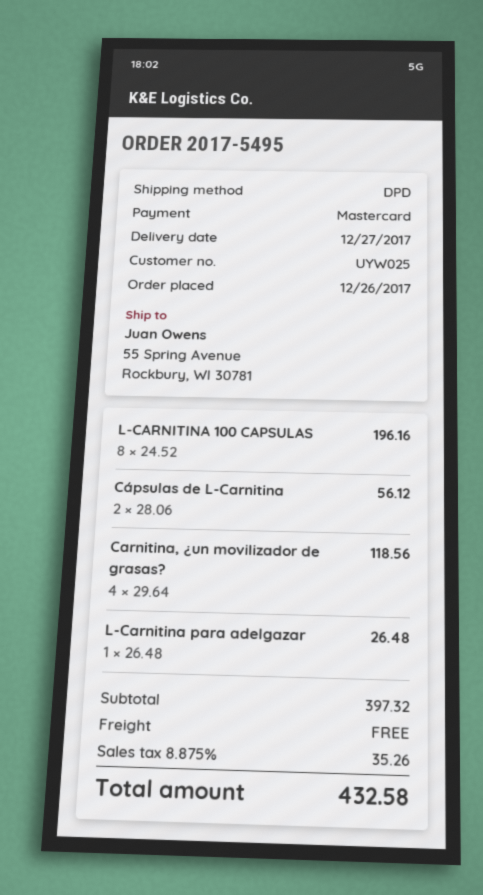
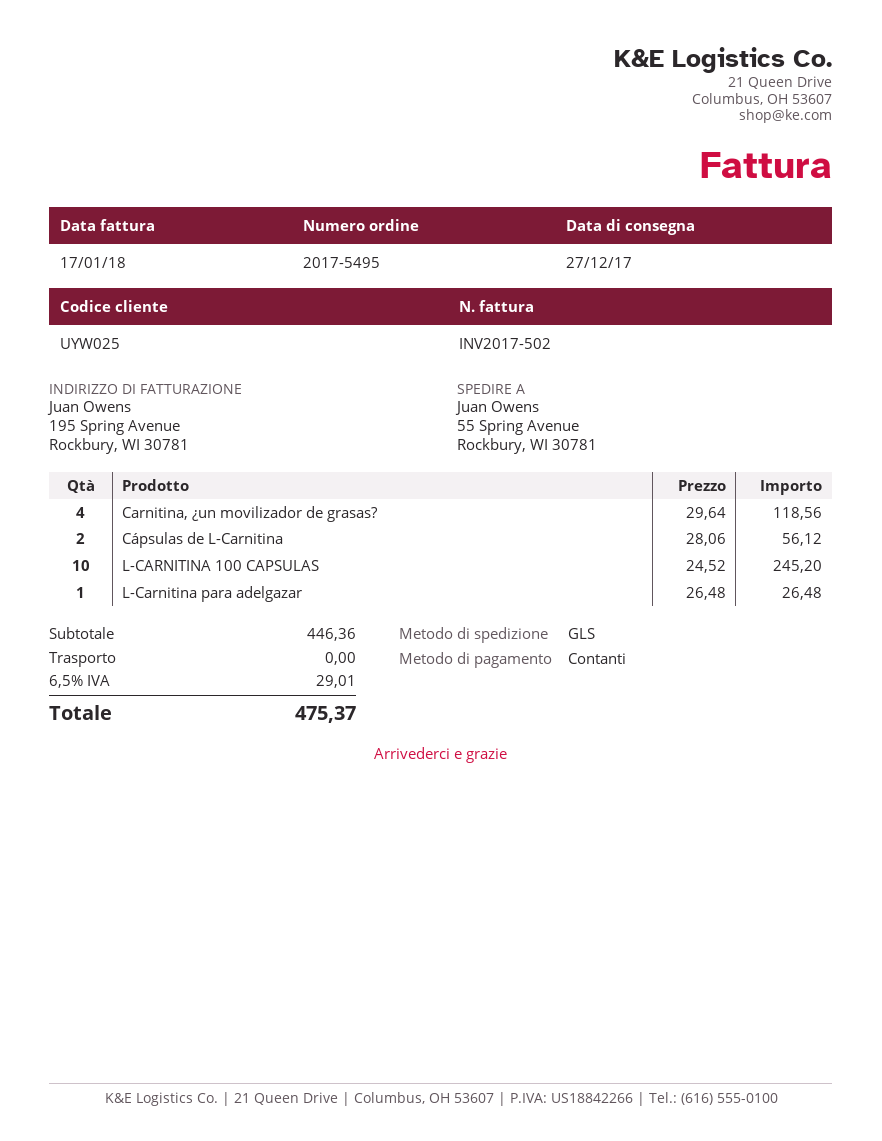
payment method: Mastercard -> cash
shipping method: DPD -> GLS
L-CARNITINA 100 CAPSULAS: 8 x 24.52 = 196.16 -> 10 x 24.52 = 245.20
subtotal: 397.32 -> 446.36
tax: 8.875% = 35.26 -> 6.5% = 29.01
total: 432.58 -> 475.37

